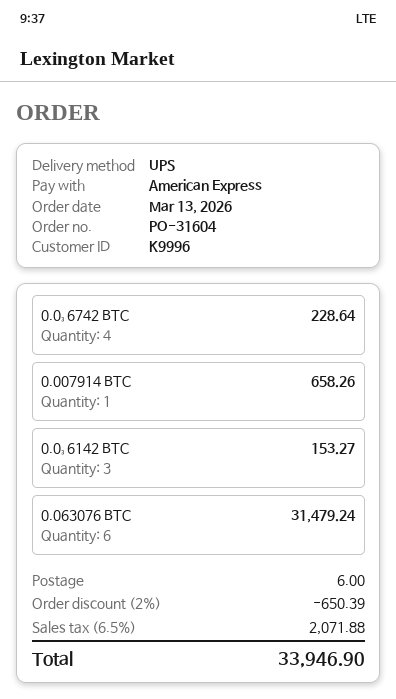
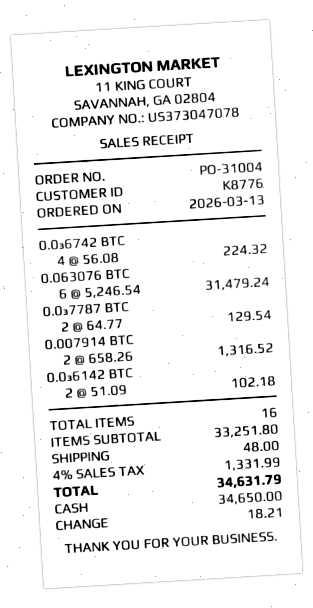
order number: PO-31604 -> PO-31004
customer number: K9996 -> K8776
payment method: American Express -> cash
0.0₃6742 BTC: 4 for 228.64 -> 4 for 224.32
0.007914 BTC: 1 for 658.26 -> 2 for 1316.52
0.0₃6142 BTC: 3 for 153.27 -> 2 for 102.18
0.0₃7787 BTC: none -> 2 for 129.54
discount: 2% = 650.39 -> none
shipping: 6.00 -> 48.00
tax: 6.5% = 2071.88 -> 4% = 1331.99
total: 33946.90 -> 34631.79

